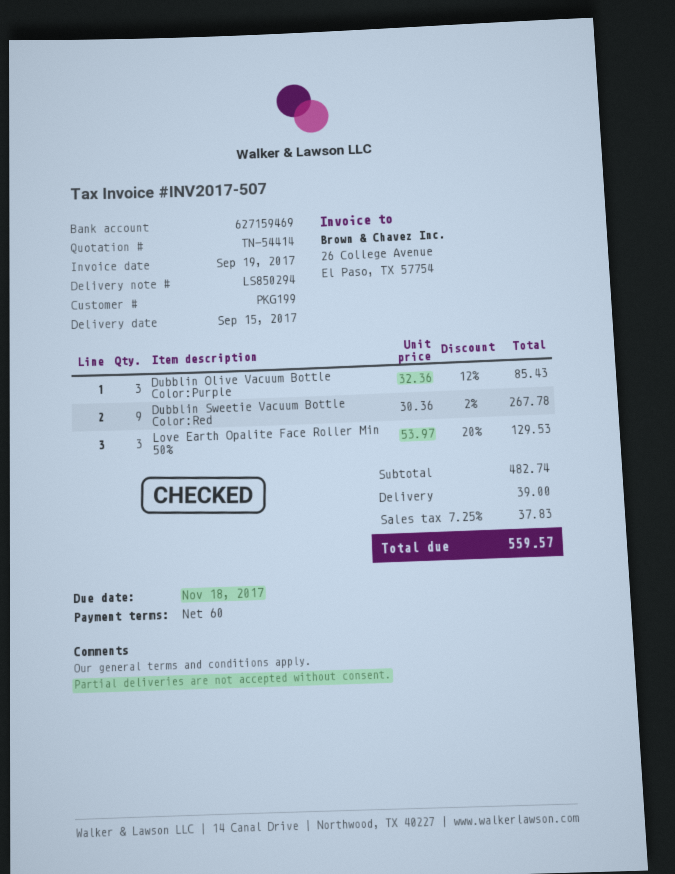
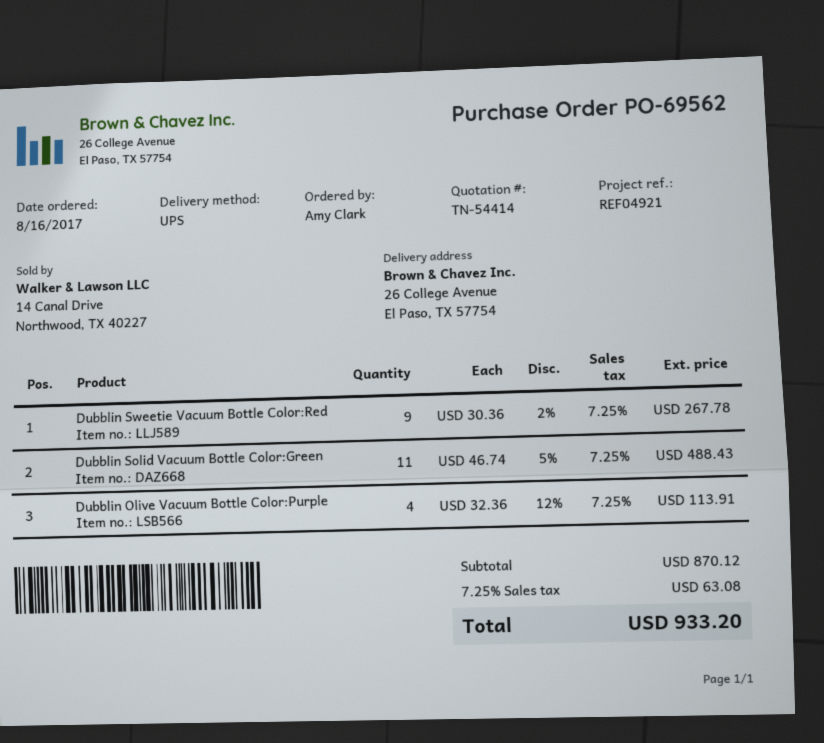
Dubblin Olive Vacuum Bottle Color:Purple: 3 x 32.36 - 12% = 85.43 -> 4 x 32.36 - 12% = 113.91
Love Earth Opalite Face Roller Min 50%: 3 x 53.97 - 20% = 129.53 -> none
Dubblin Solid Vacuum Bottle Color:Green: none -> 11 x 46.74 - 5% = 488.43
subtotal: 482.74 -> 870.12
shipping: 39.00 -> none
tax: 7.25% = 37.83 -> 7.25% = 63.08
total: 559.57 -> 933.20

